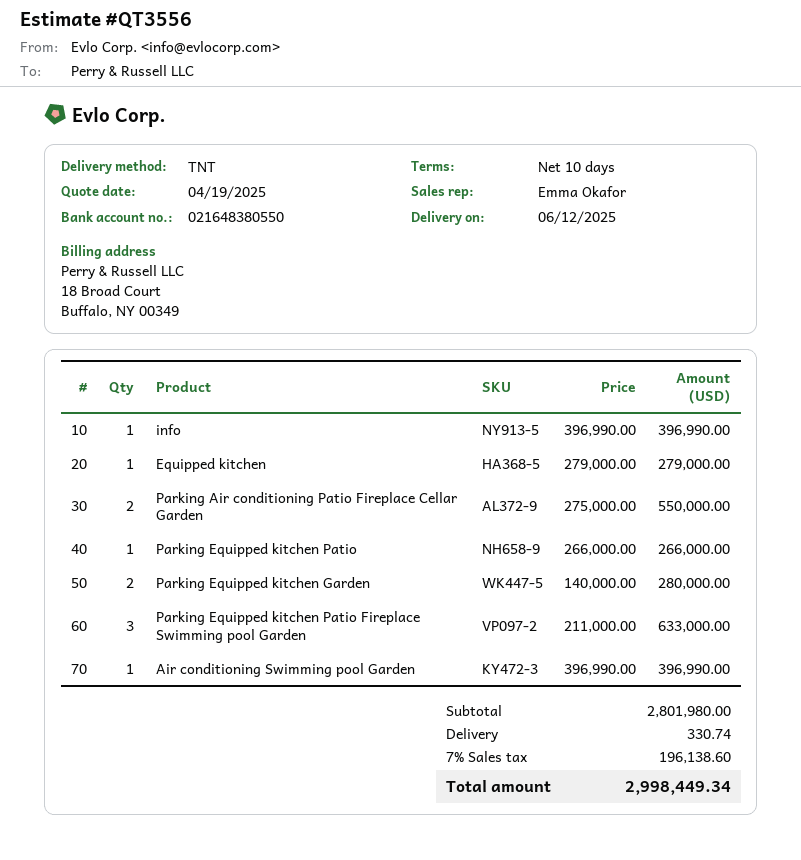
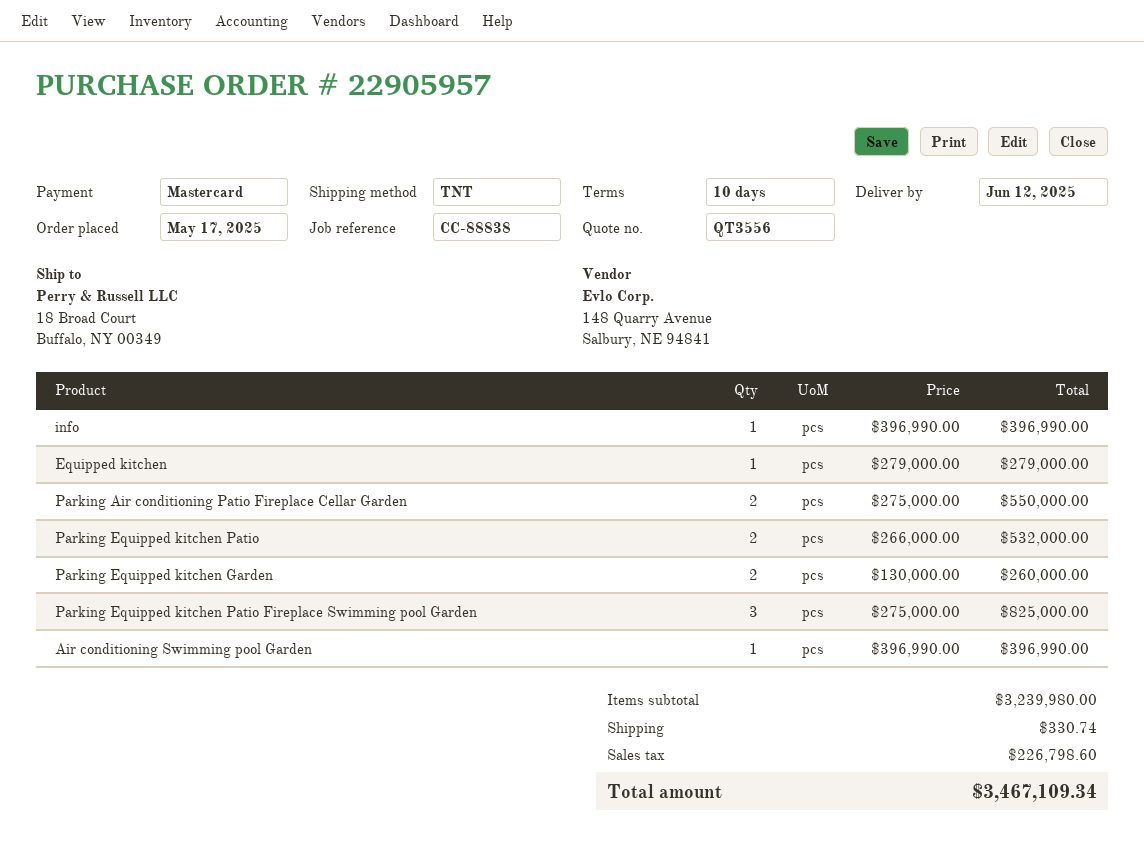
Parking Equipped kitchen Patio: 1 x 266000.00 = 266000.00 -> 2 x 266000.00 = 532000.00
Parking Equipped kitchen Garden: 2 x 140000.00 = 280000.00 -> 2 x 130000.00 = 260000.00
Parking Equipped kitchen Patio Fireplace Swimming pool Garden: 3 x 211000.00 = 633000.00 -> 3 x 275000.00 = 825000.00
subtotal: 2801980.00 -> 3239980.00
tax: 196138.60 -> 226798.60
total: 2998449.34 -> 3467109.34

